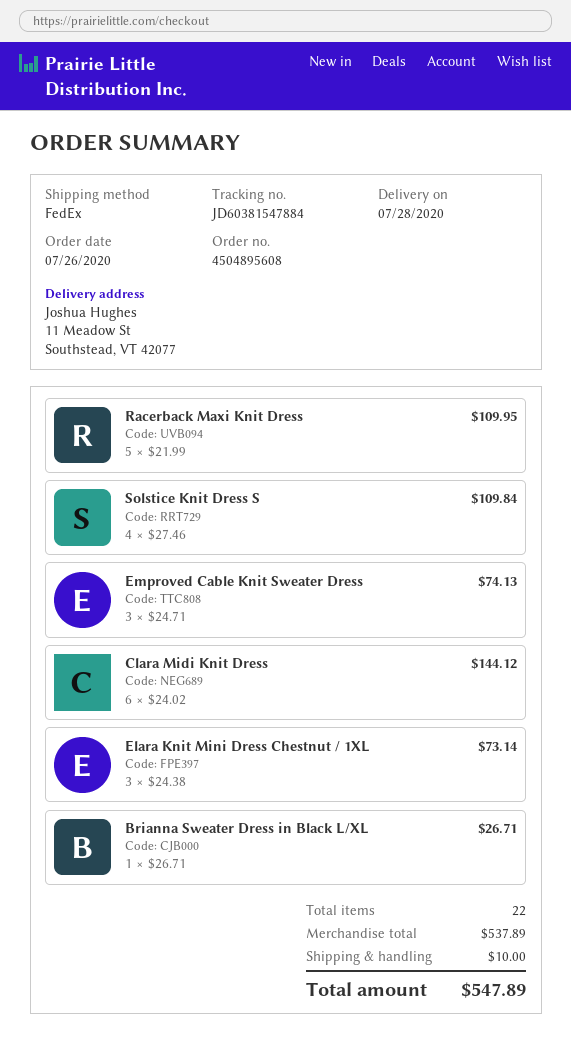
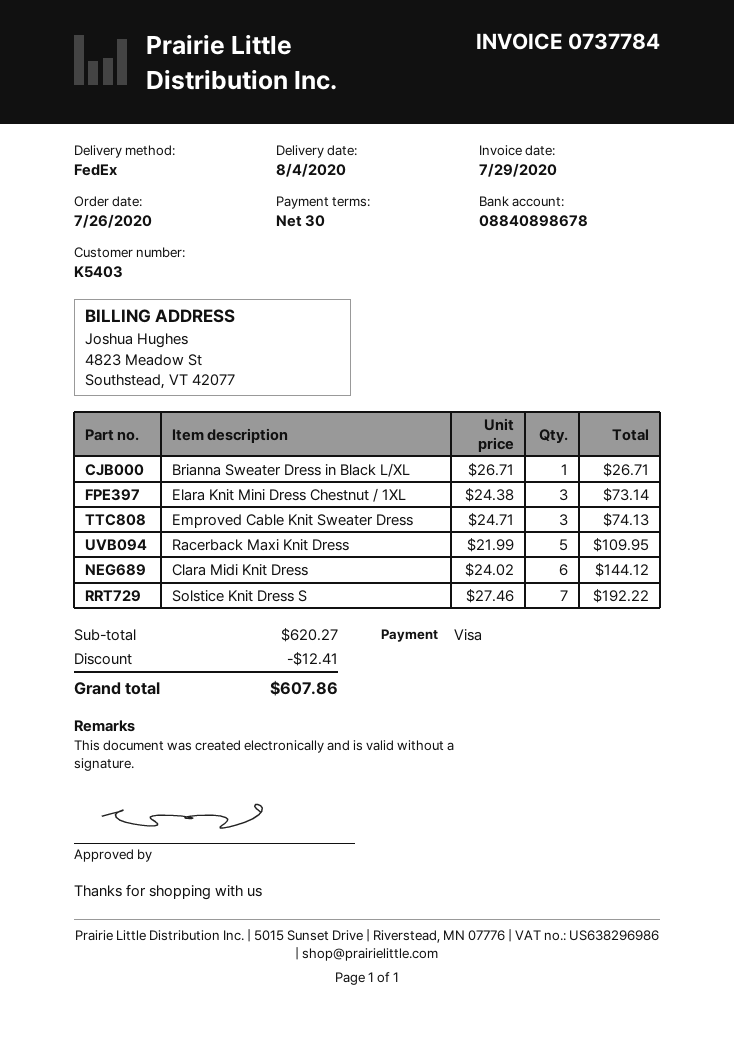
delivery date: 2020-07-28 -> 2020-08-04
Solstice Knit Dress S: 4 x 27.46 = 109.84 -> 7 x 27.46 = 192.22
subtotal: 537.89 -> 620.27
discount: none -> 12.41
shipping: 10.00 -> none
total: 547.89 -> 607.86

